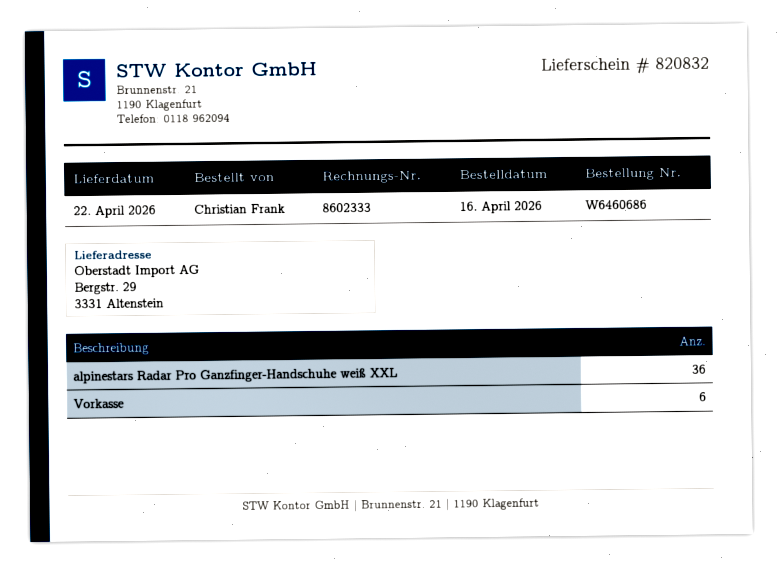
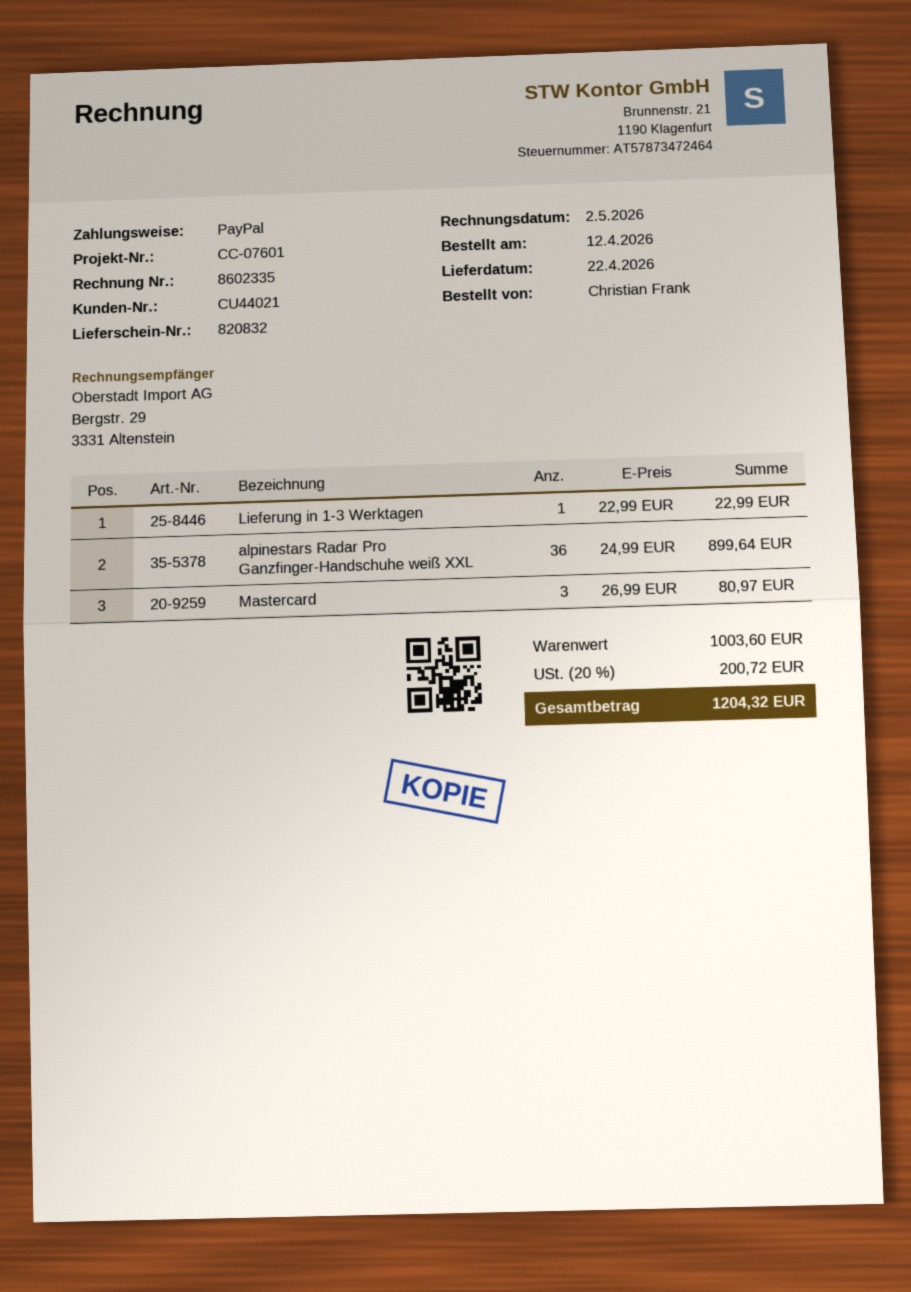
order date: 2026-04-16 -> 2026-04-12
invoice number: 8602333 -> 8602335
Vorkasse: 6 -> none
Lieferung in 1-3 Werktagen: none -> 1
Mastercard: none -> 3

